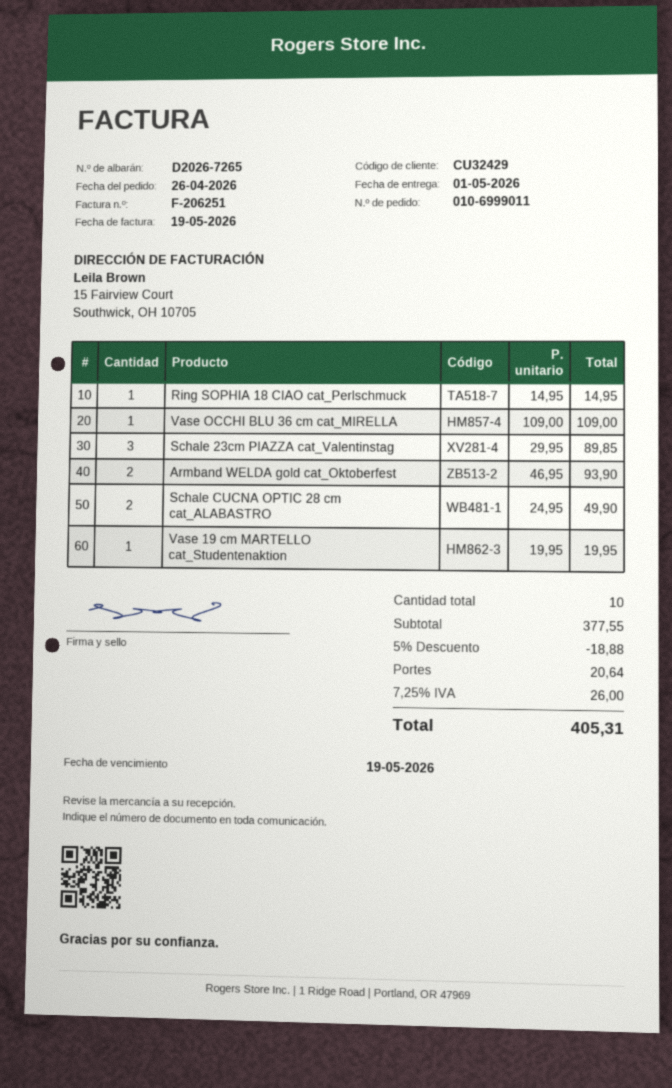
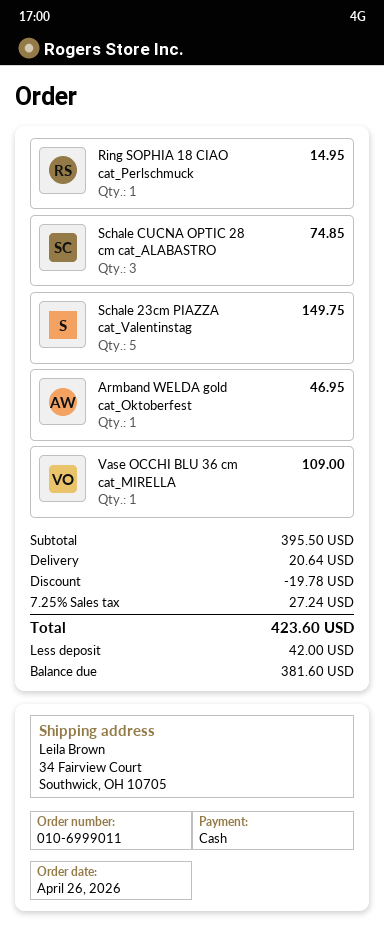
Schale 23cm PIAZZA cat_Valentinstag: 3 for 89.85 -> 5 for 149.75
Armband WELDA gold cat_Oktoberfest: 2 for 93.90 -> 1 for 46.95
Schale CUCNA OPTIC 28 cm cat_ALABASTRO: 2 for 49.90 -> 3 for 74.85
Vase 19 cm MARTELLO cat_Studentenaktion: 1 for 19.95 -> none
subtotal: 377.55 -> 395.50
discount: 18.88 -> 19.78
tax: 7.25% = 26.00 -> 7.25% = 27.24
total: 405.31 -> 423.60

